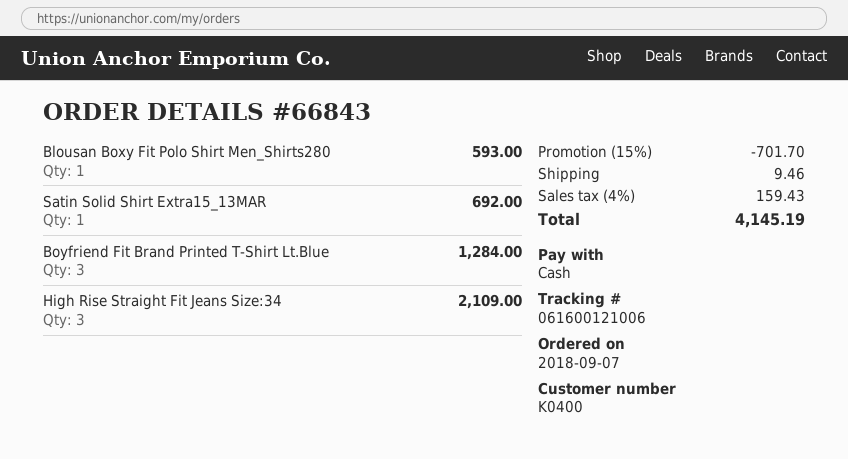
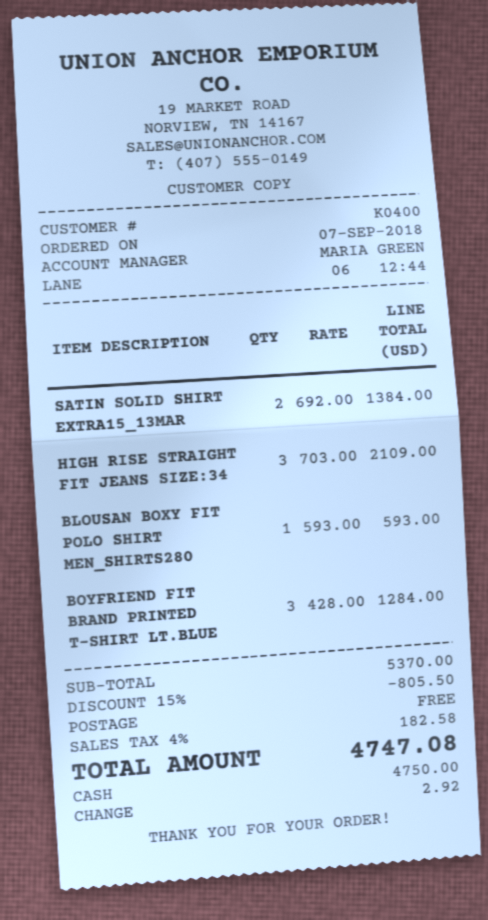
Satin Solid Shirt Extra15_13MAR: 1 for 692.00 -> 2 for 1384.00
discount: 15% = 701.70 -> 15% = 805.50
shipping: 9.46 -> 0.00
tax: 4% = 159.43 -> 4% = 182.58
total: 4145.19 -> 4747.08

